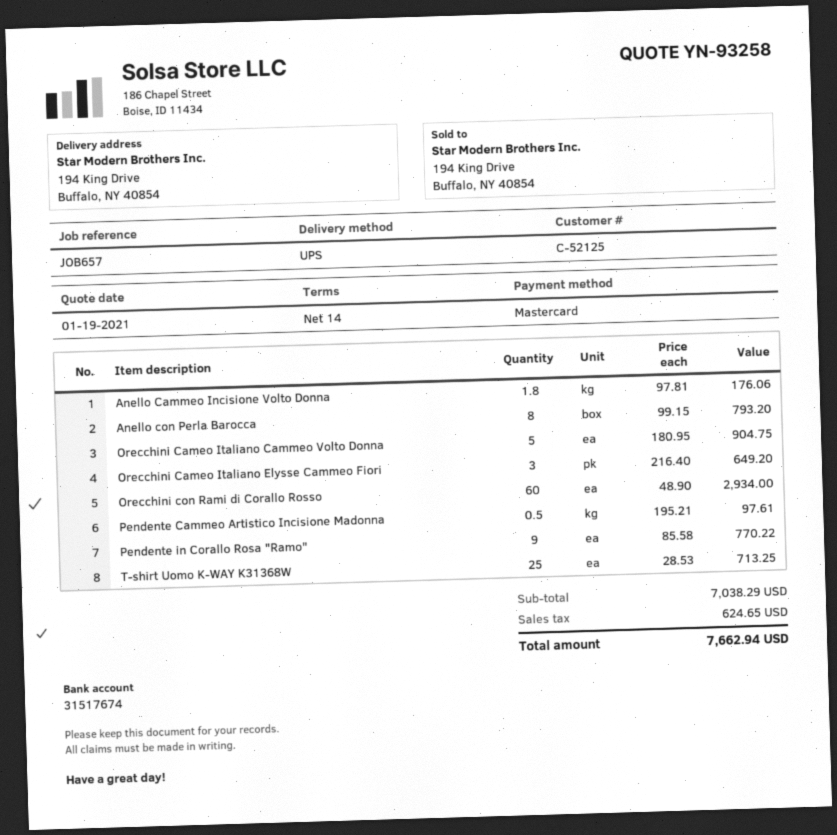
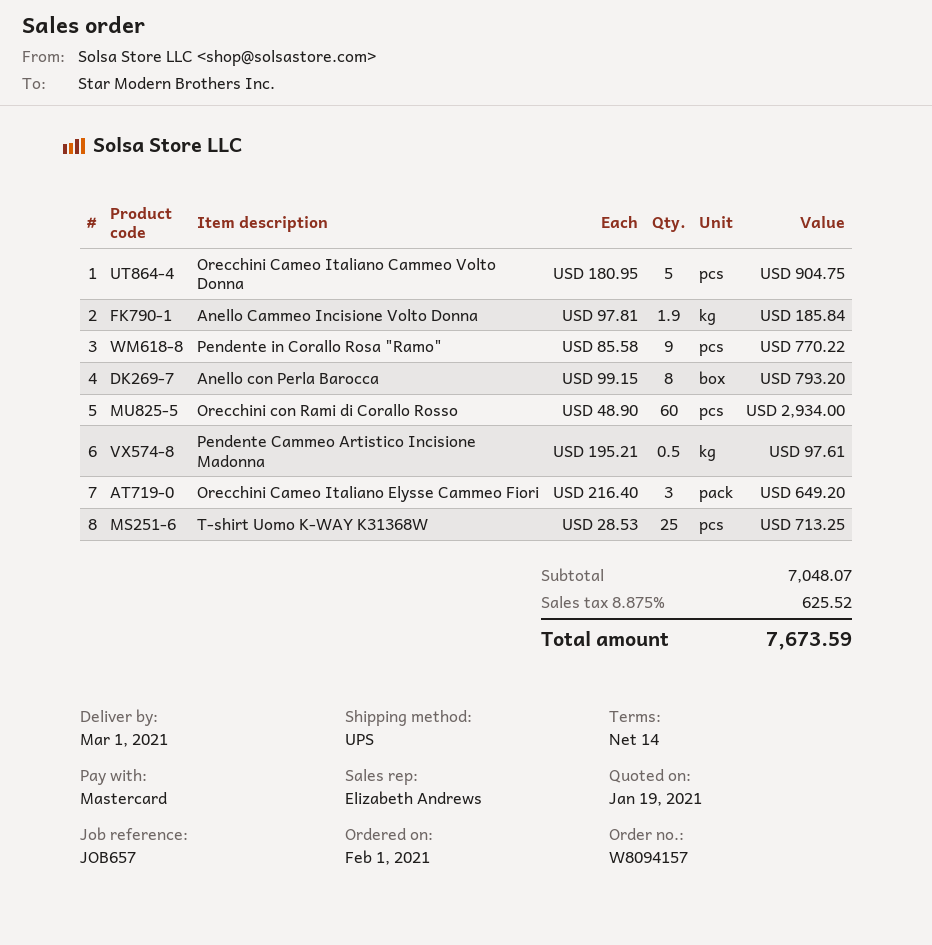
Anello Cammeo Incisione Volto Donna: 1.8 x 97.81 = 176.06 -> 1.9 x 97.81 = 185.84
subtotal: 7038.29 -> 7048.07
tax: 624.65 -> 625.52
total: 7662.94 -> 7673.59

